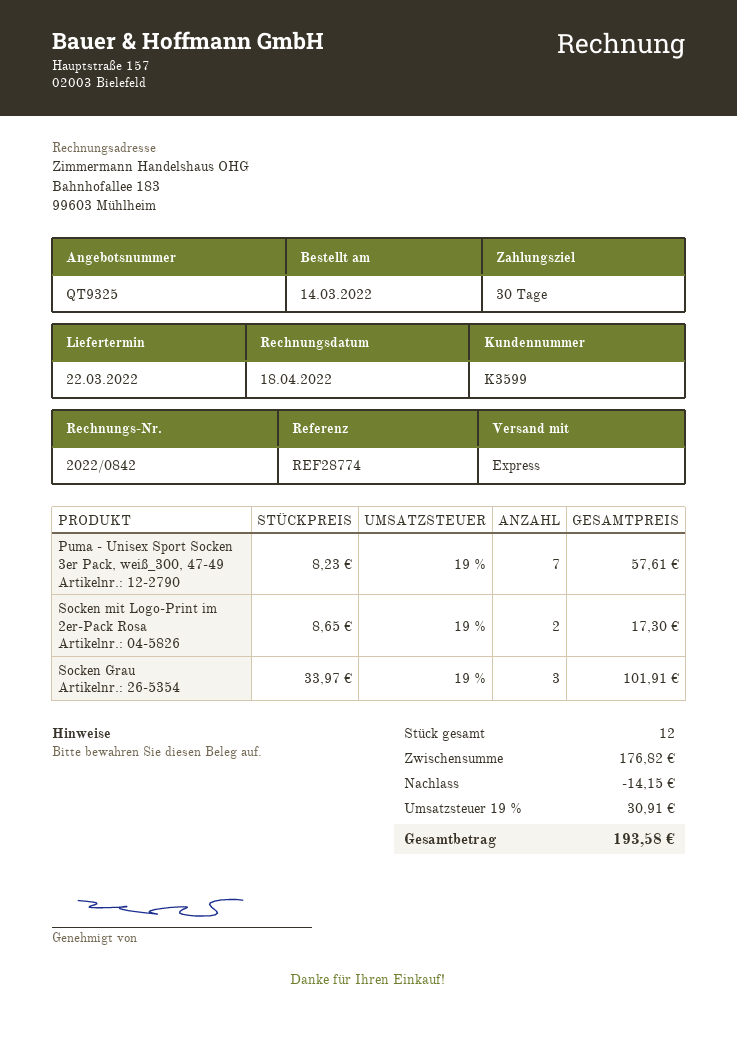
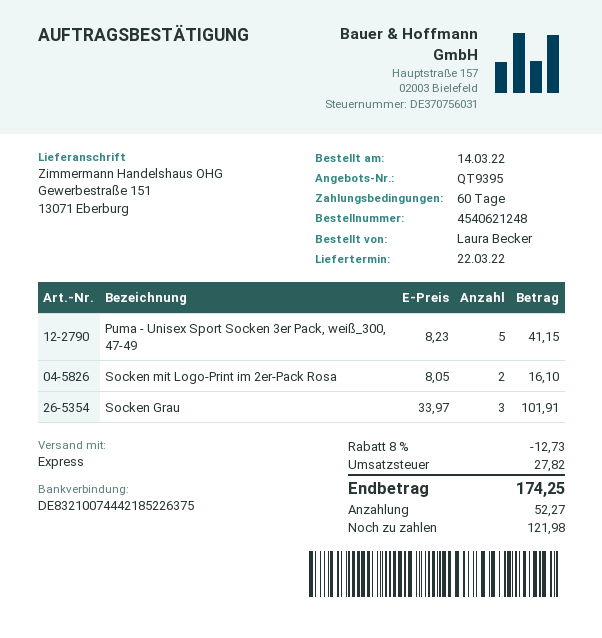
quote number: QT9325 -> QT9395
payment terms: 30 days -> 60 days
Puma - Unisex Sport Socken 3er Pack, weiß_300, 47-49: 7 x 8.23 = 57.61 -> 5 x 8.23 = 41.15
Socken mit Logo-Print im 2er-Pack Rosa: 2 x 8.65 = 17.30 -> 2 x 8.05 = 16.10
discount: 14.15 -> 12.73
tax: 30.91 -> 27.82
total: 193.58 -> 174.25

